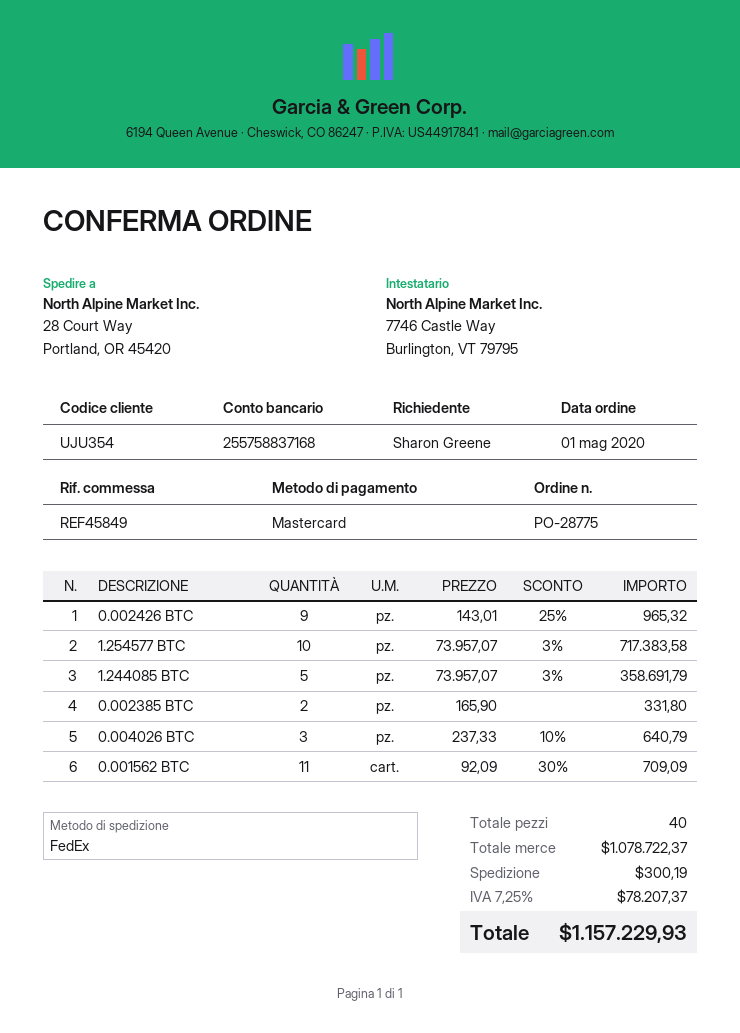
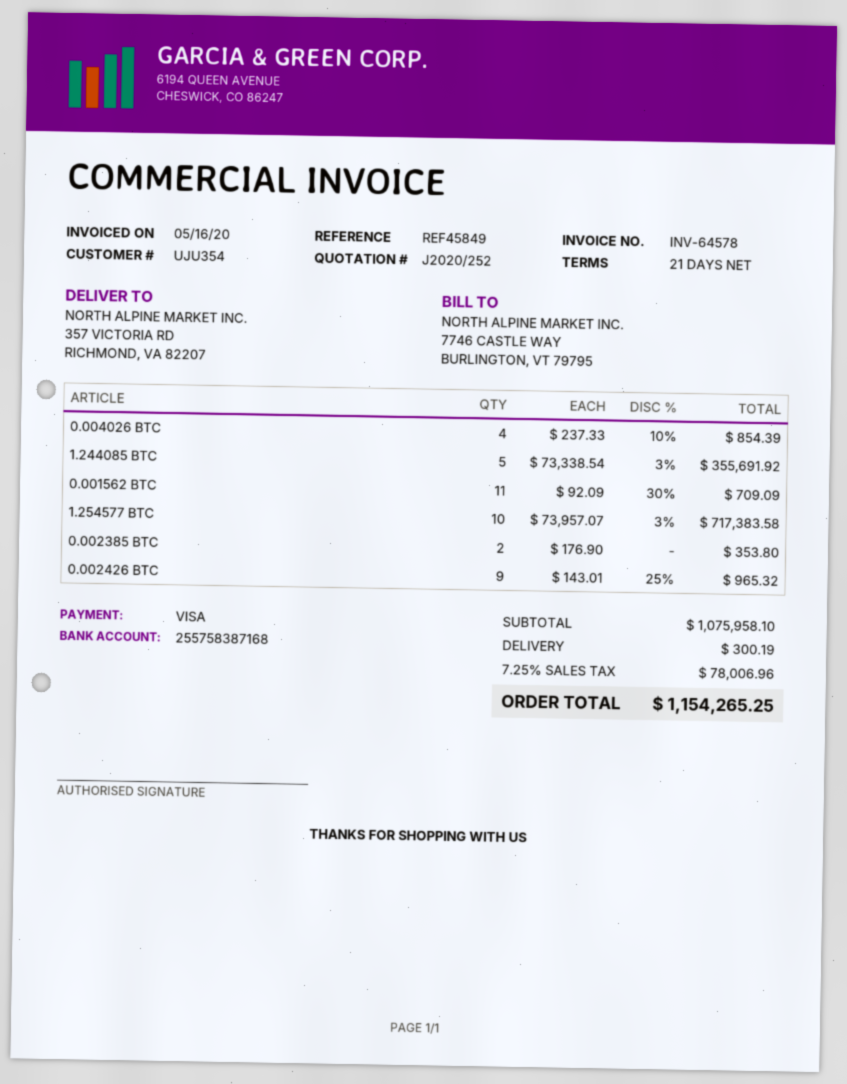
payment method: Mastercard -> Visa
bank account: 255758837168 -> 255758387168
ship to: 28 Court Way, Portland, OR 45420 -> 357 VICTORIA RD, RICHMOND, VA 82207
1.244085 BTC: 5 x 73957.07 - 3% = 358691.79 -> 5 x 73338.54 - 3% = 355691.92
0.002385 BTC: 2 x 165.90 = 331.80 -> 2 x 176.90 = 353.80
0.004026 BTC: 3 x 237.33 - 10% = 640.79 -> 4 x 237.33 - 10% = 854.39
subtotal: 1078722.37 -> 1075958.10
tax: 7.25% = 78207.37 -> 7.25% = 78006.96
total: 1157229.93 -> 1154265.25

